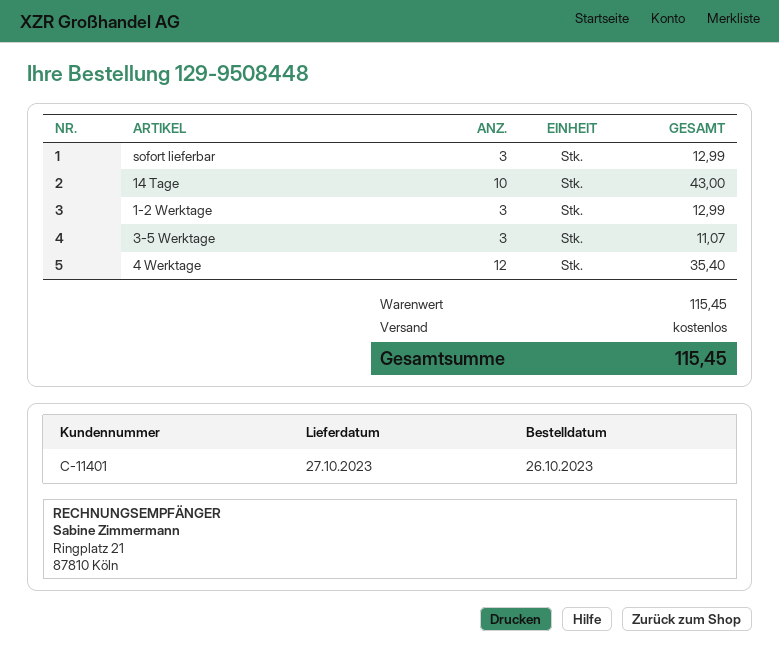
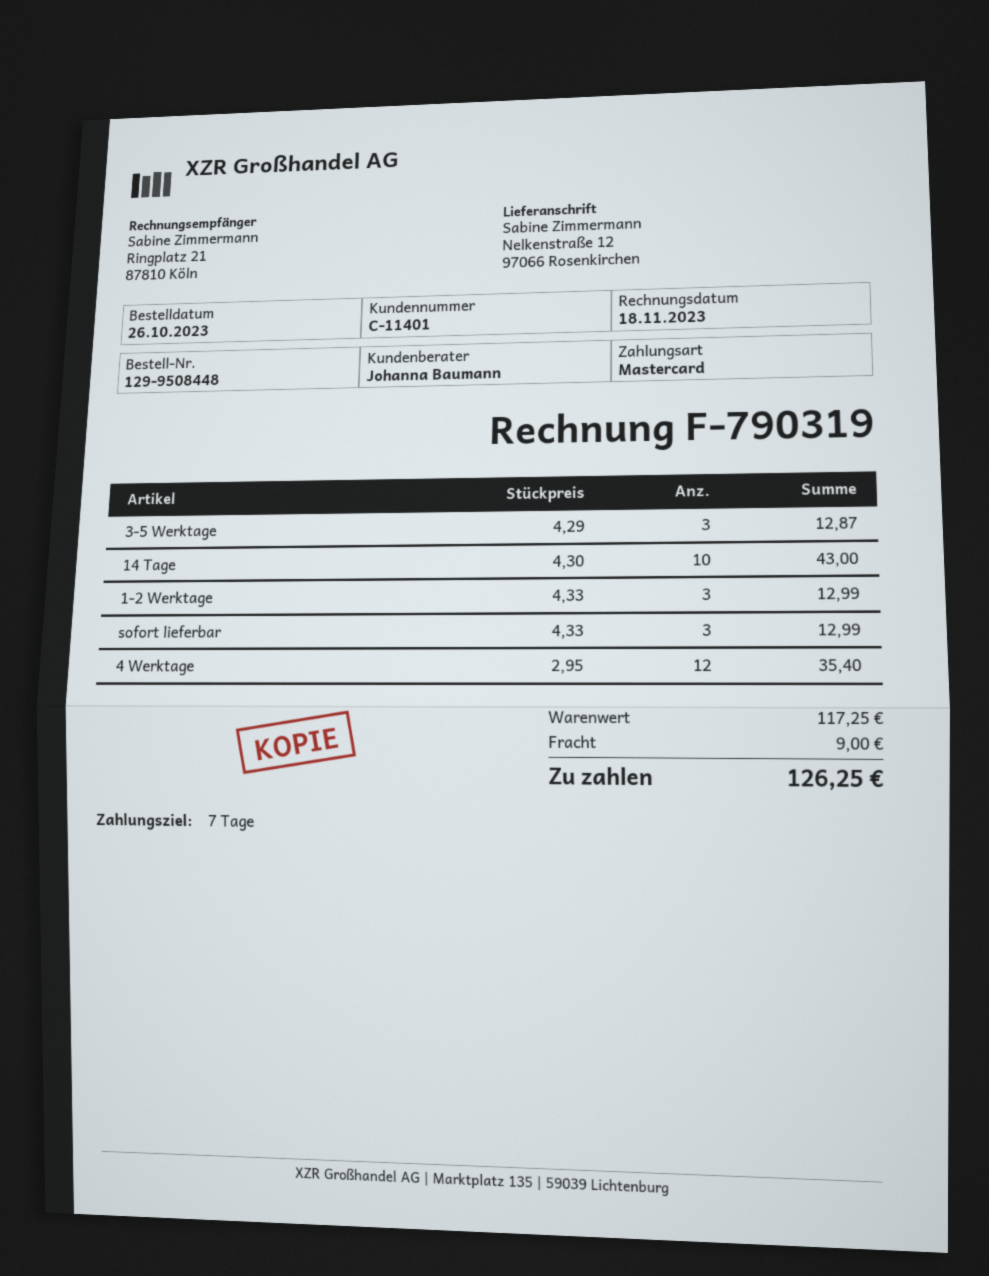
3-5 Werktage: 3 for 11.07 -> 3 for 12.87
subtotal: 115.45 -> 117.25
shipping: 0.00 -> 9.00
total: 115.45 -> 126.25

